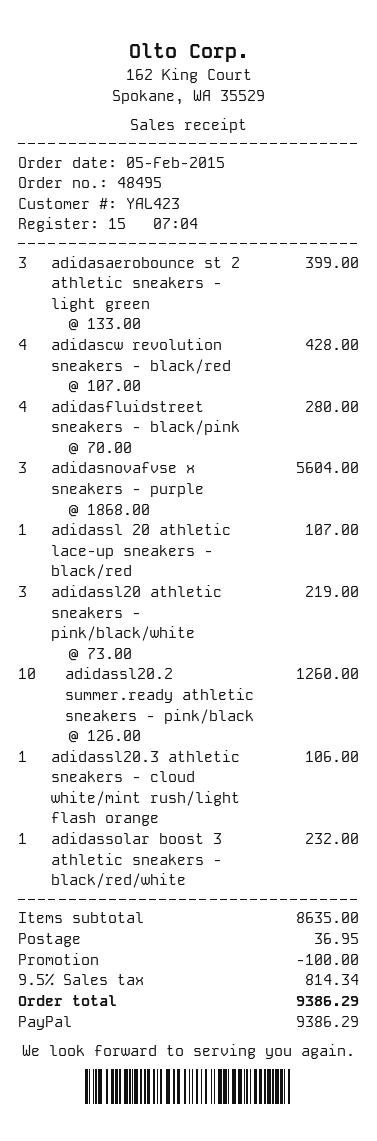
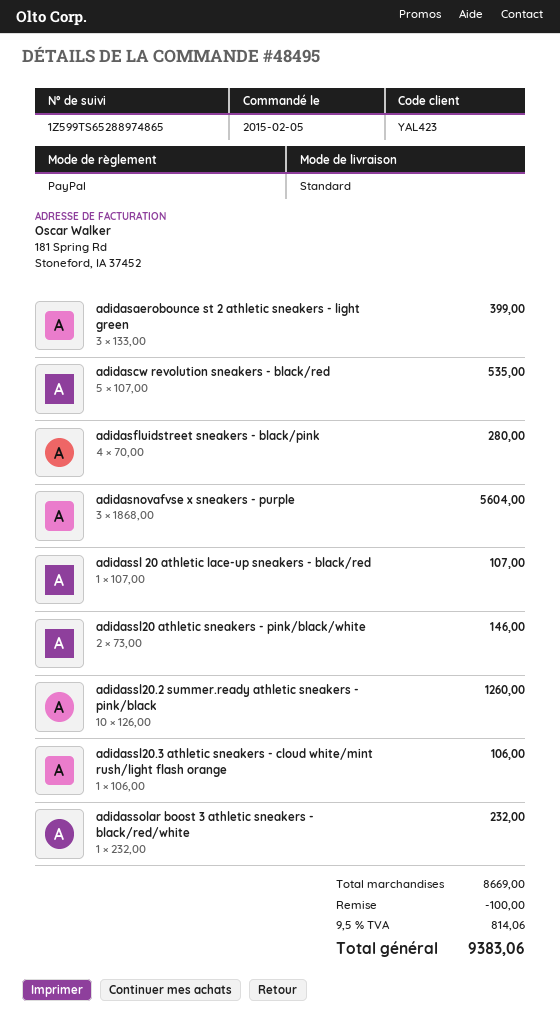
adidascw revolution sneakers - black/red: 4 x 107.00 = 428.00 -> 5 x 107.00 = 535.00
adidassl20 athletic sneakers - pink/black/white: 3 x 73.00 = 219.00 -> 2 x 73.00 = 146.00
subtotal: 8635.00 -> 8669.00
shipping: 36.95 -> none
tax: 9.5% = 814.34 -> 9.5% = 814.06
total: 9386.29 -> 9383.06

